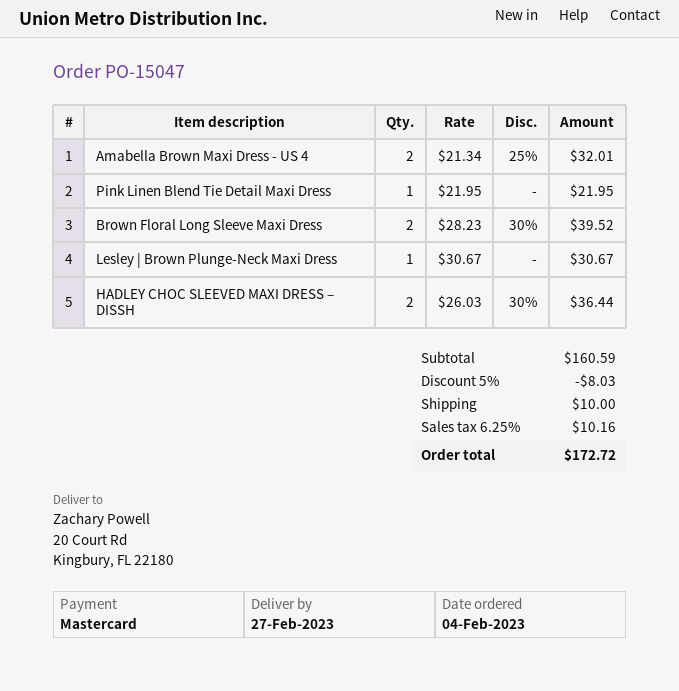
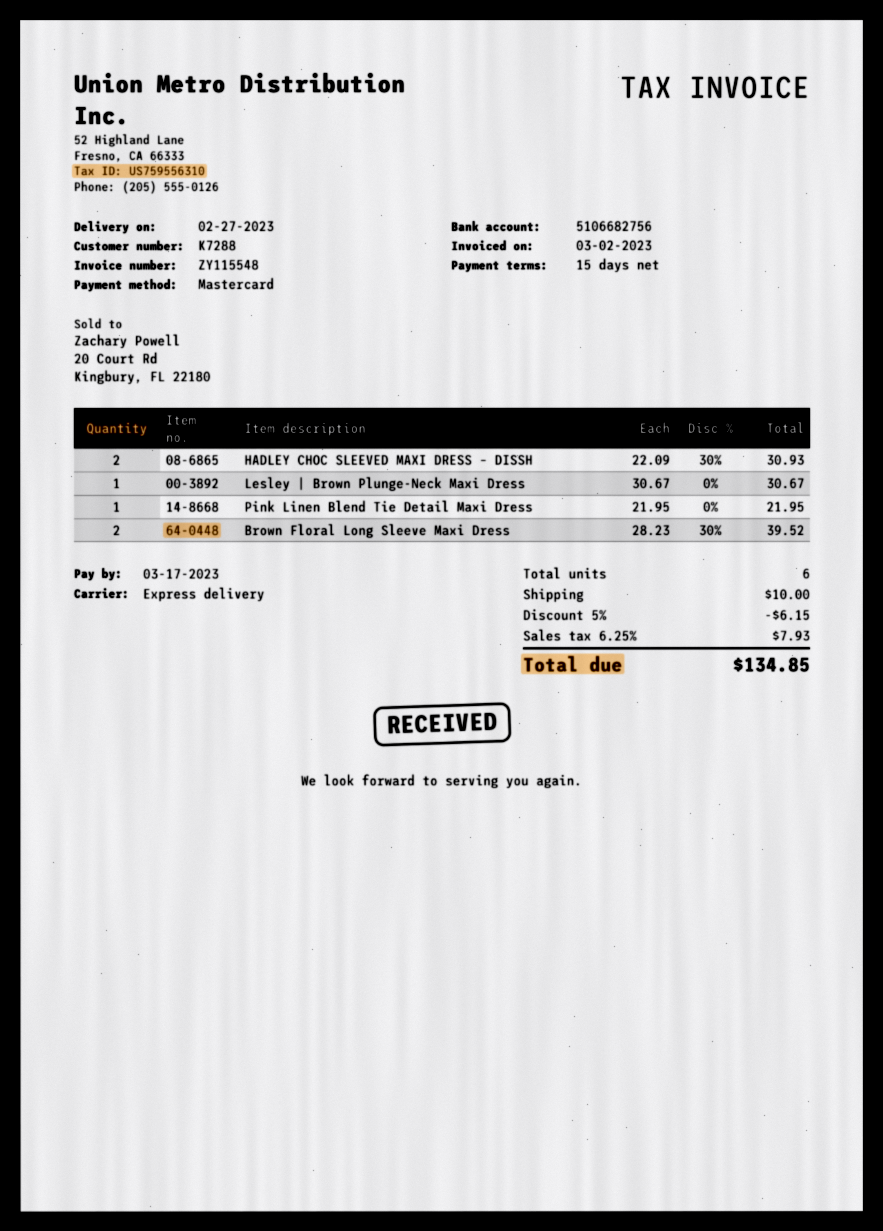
Amabella Brown Maxi Dress - US 4: 2 x 21.34 - 25% = 32.01 -> none
HADLEY CHOC SLEEVED MAXI DRESS – DISSH: 2 x 26.03 - 30% = 36.44 -> 2 x 22.09 - 30% = 30.93
discount: 5% = 8.03 -> 5% = 6.15
tax: 6.25% = 10.16 -> 6.25% = 7.93
total: 172.72 -> 134.85

